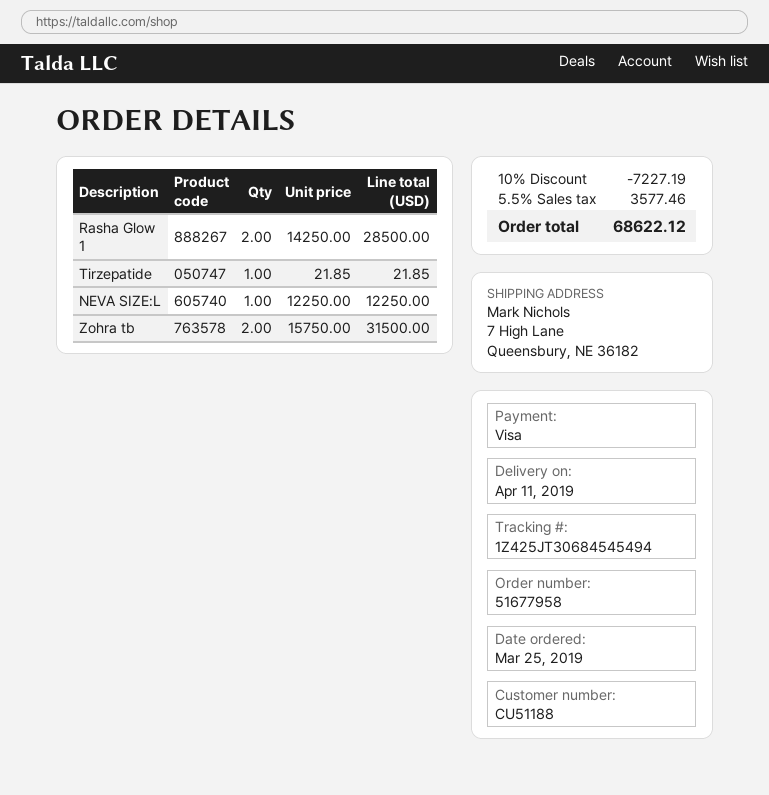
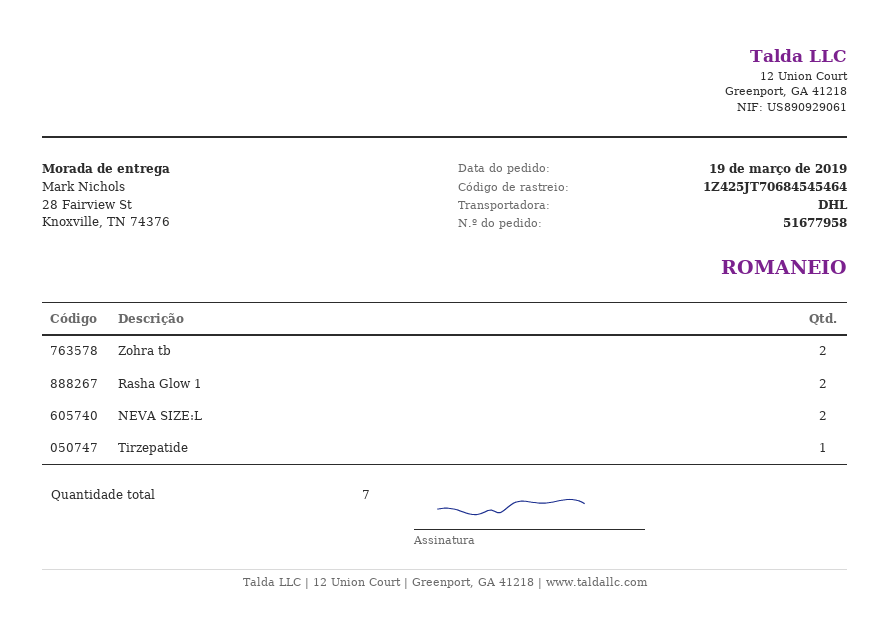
order date: 2019-03-25 -> 2019-03-19
tracking number: 1Z425JT30684545494 -> 1Z425JT70684545464
ship to: 7 High Lane, Queensbury, NE 36182 -> 28 Fairview St, Knoxville, TN 74376
NEVA SIZE:L: 1 -> 2

